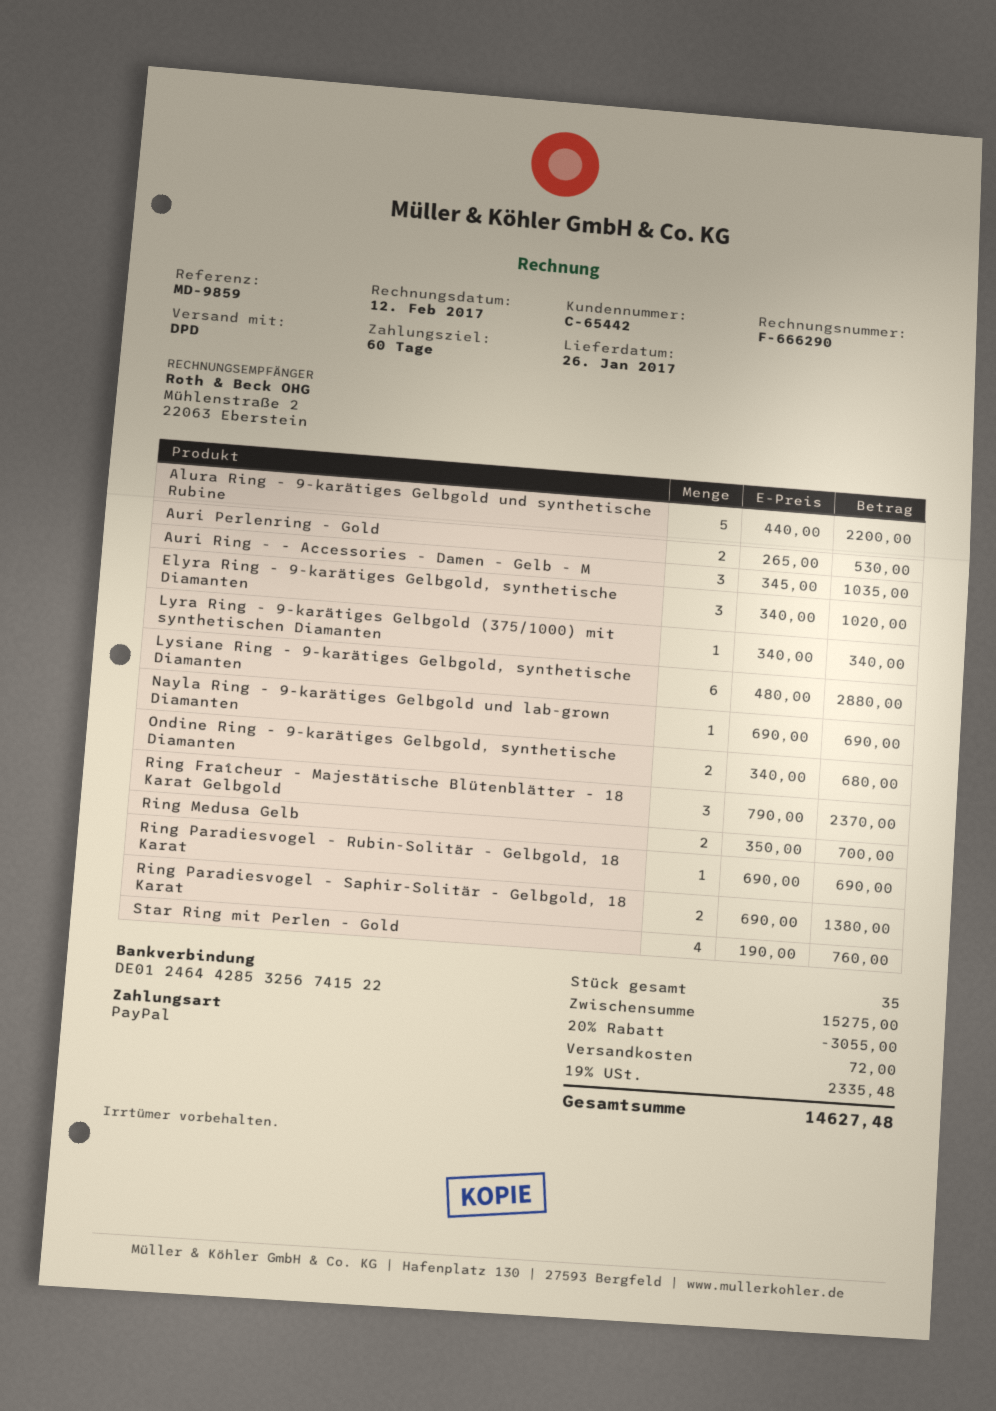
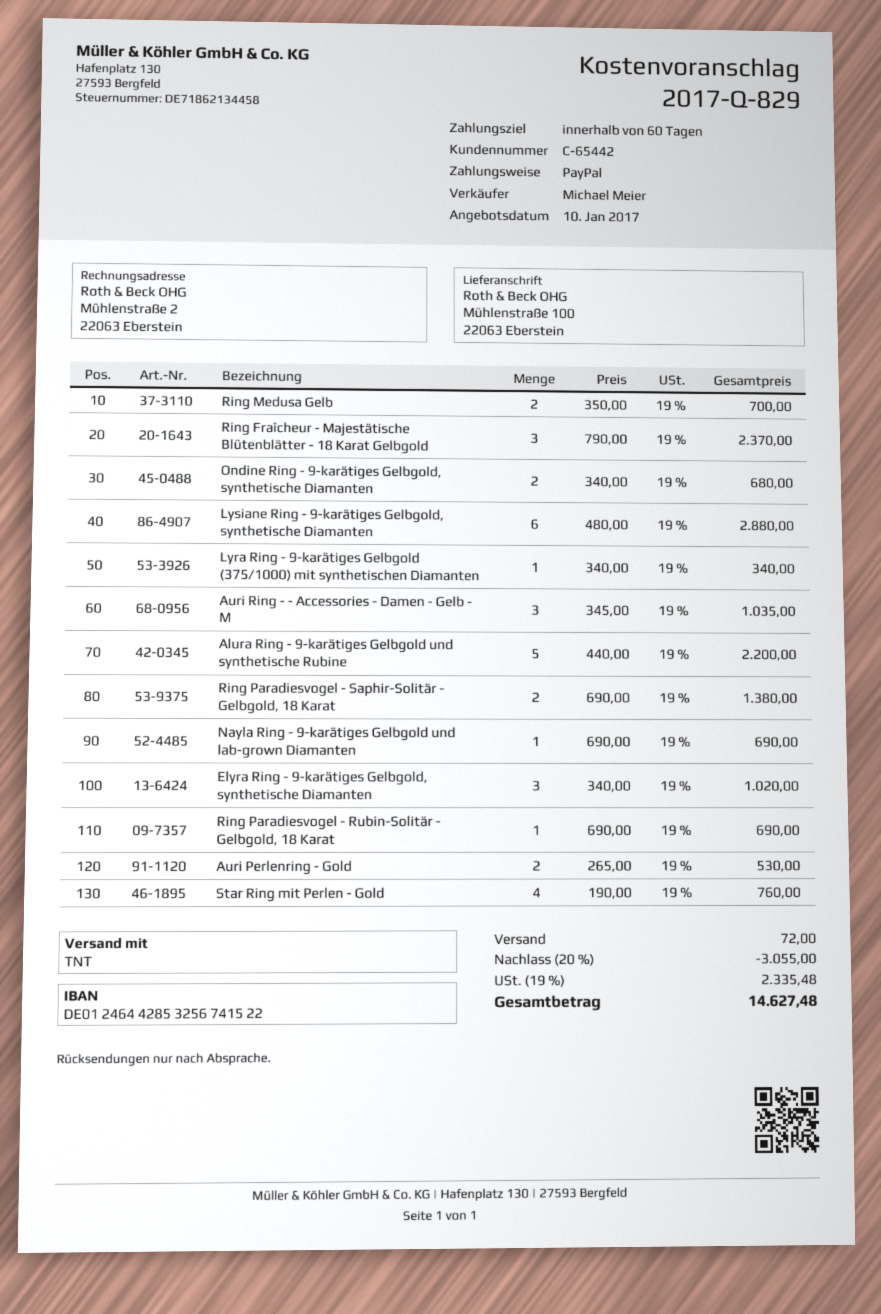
shipping method: DPD -> TNT

